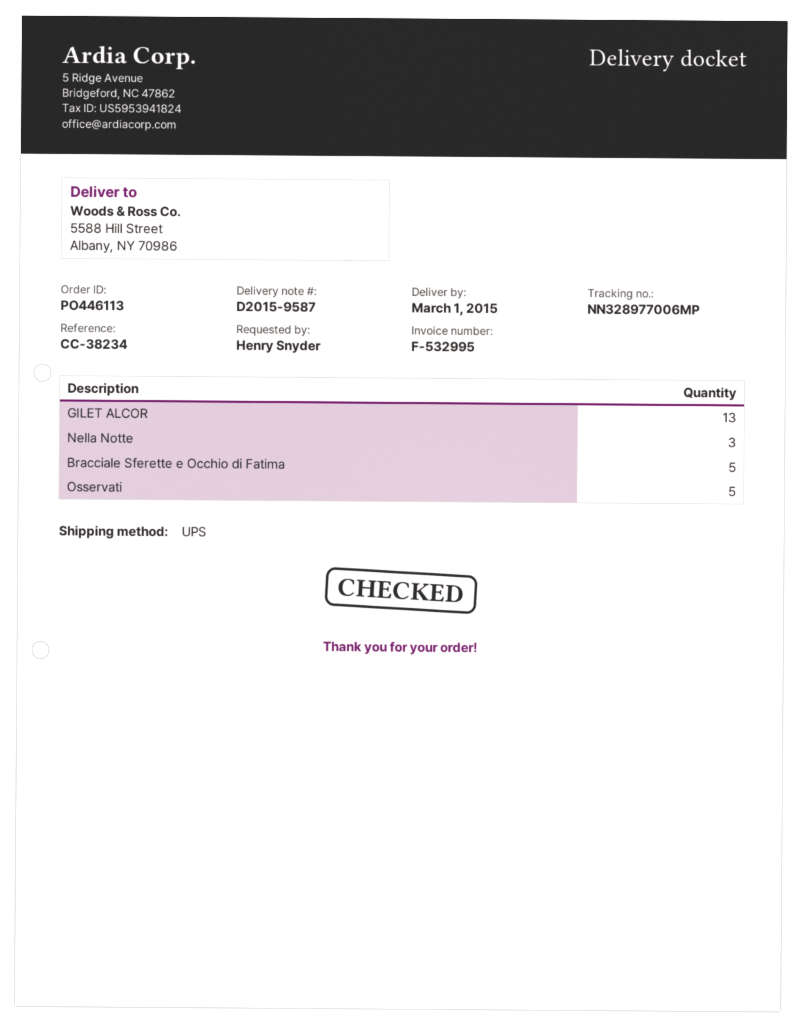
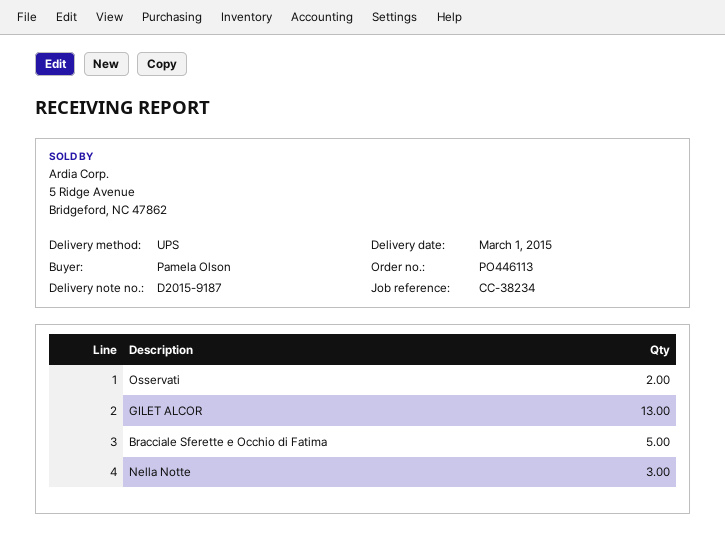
delivery note number: D2015-9587 -> D2015-9187
ordered by: Henry Snyder -> Pamela Olson
Osservati: 5 -> 2

